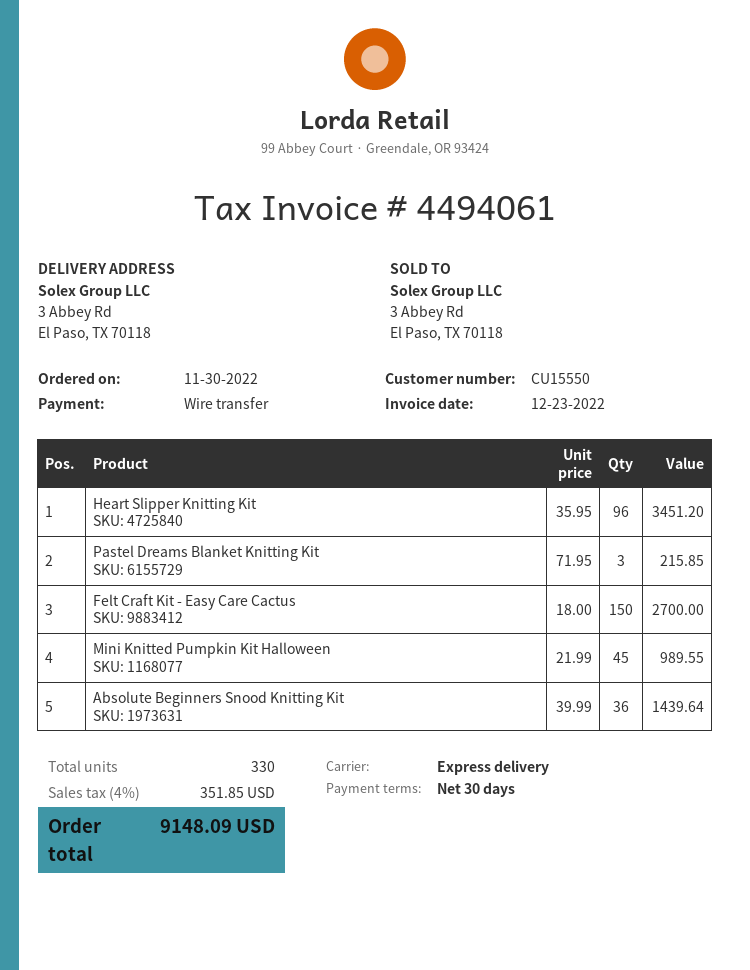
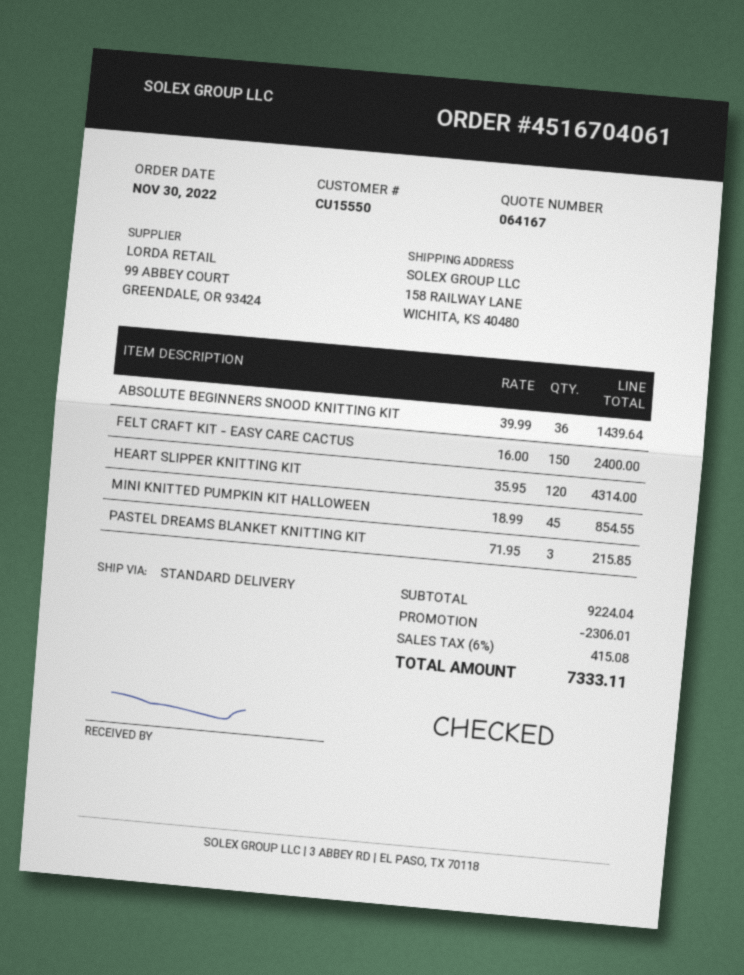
shipping method: express -> standard
ship to: 3 Abbey Rd, El Paso, TX 70118 -> 158 RAILWAY LANE, WICHITA, KS 40480
Heart Slipper Knitting Kit: 96 x 35.95 = 3451.20 -> 120 x 35.95 = 4314.00
Felt Craft Kit - Easy Care Cactus: 150 x 18.00 = 2700.00 -> 150 x 16.00 = 2400.00
Mini Knitted Pumpkin Kit Halloween: 45 x 21.99 = 989.55 -> 45 x 18.99 = 854.55
discount: none -> 2306.01
tax: 4% = 351.85 -> 6% = 415.08
total: 9148.09 -> 7333.11

